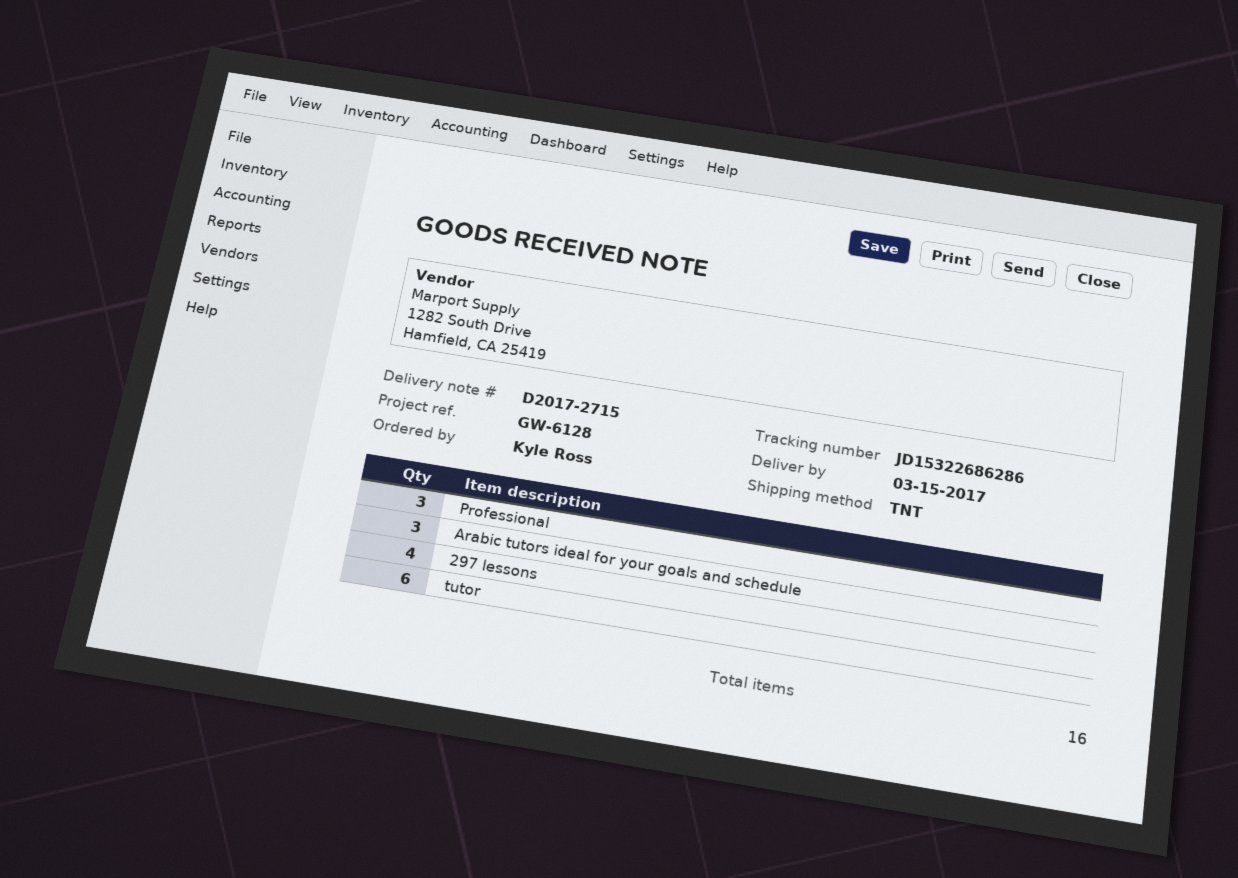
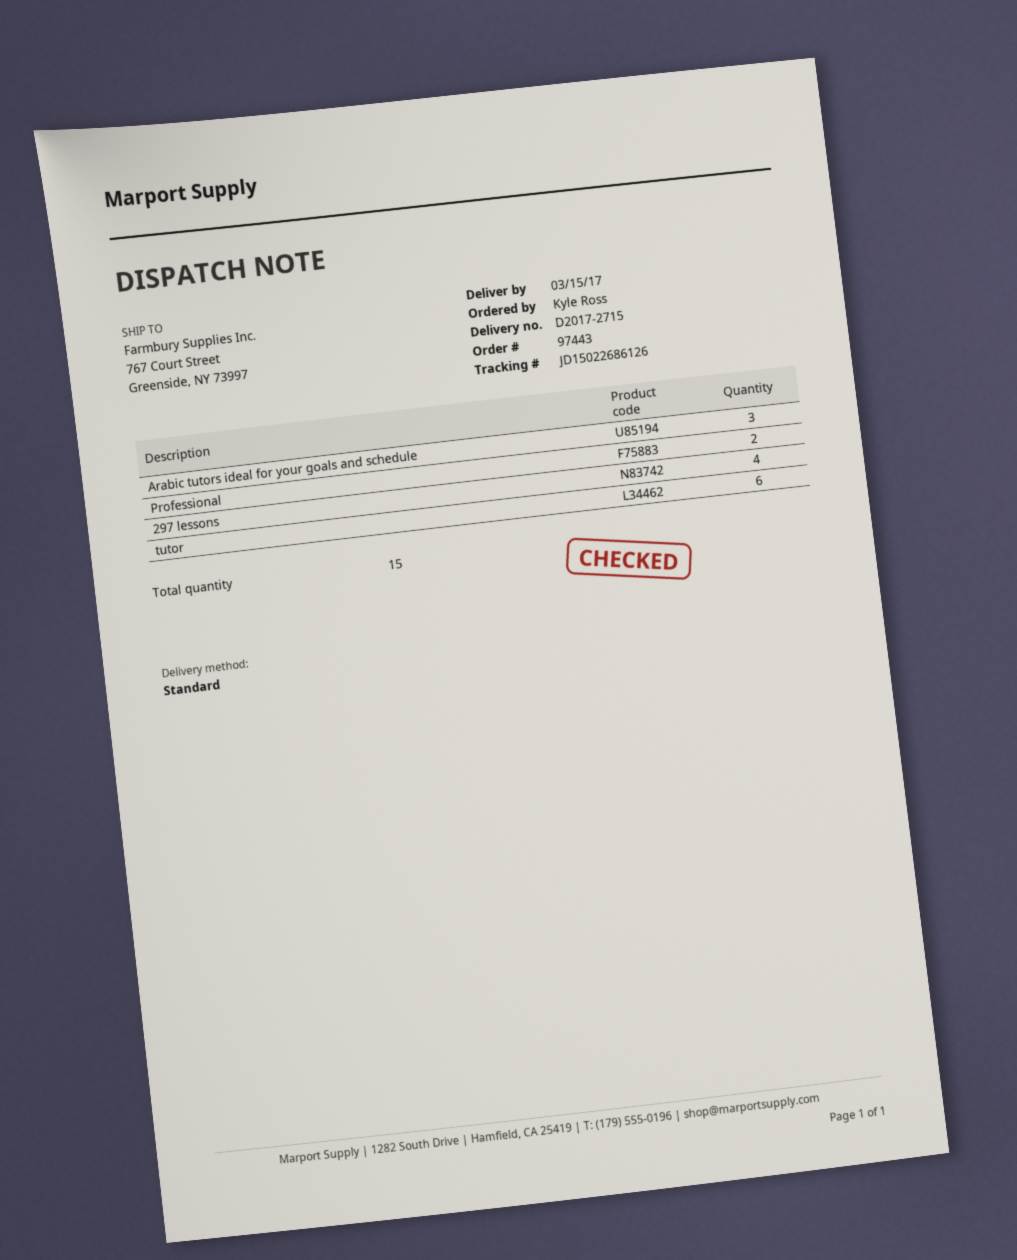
shipping method: TNT -> standard
tracking number: JD15322686286 -> JD15022686126
Professional: 3 -> 2
total quantity: 16 -> 15

